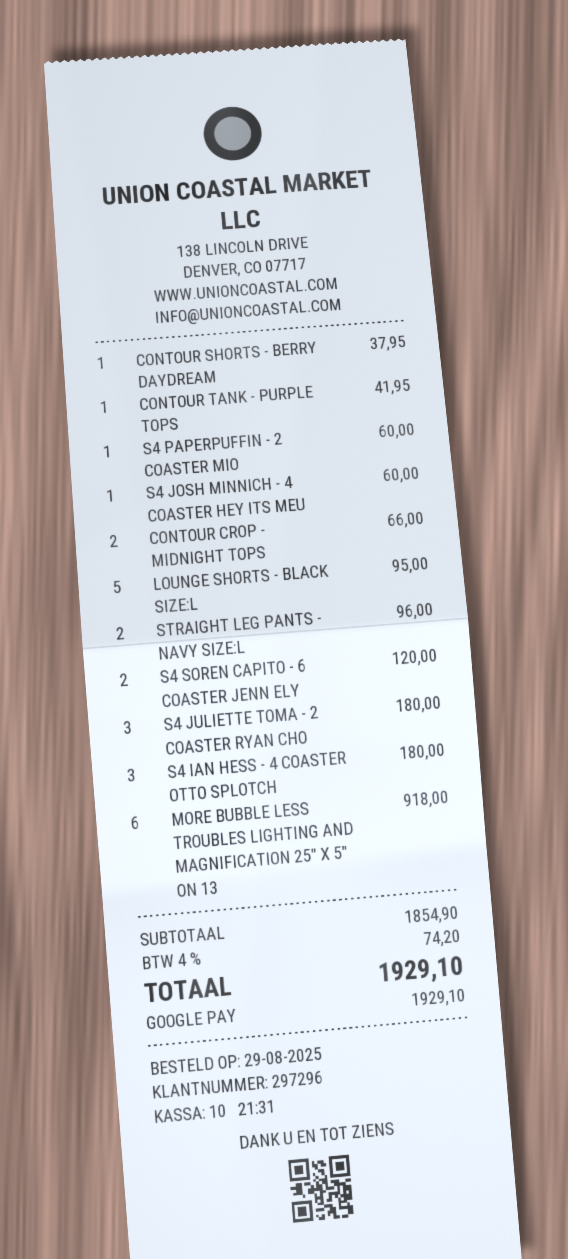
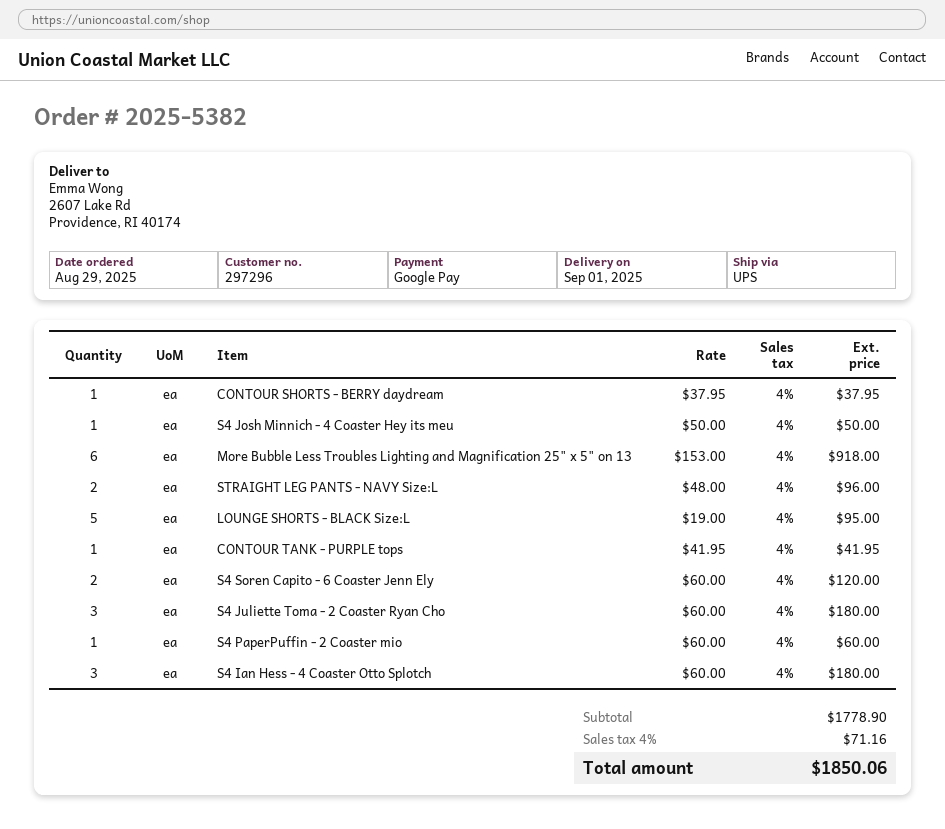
S4 JOSH MINNICH - 4 COASTER HEY ITS MEU: 1 for 60.00 -> 1 for 50.00
CONTOUR CROP - MIDNIGHT TOPS: 2 for 66.00 -> none
subtotal: 1854.90 -> 1778.90
tax: 4% = 74.20 -> 4% = 71.16
total: 1929.10 -> 1850.06

